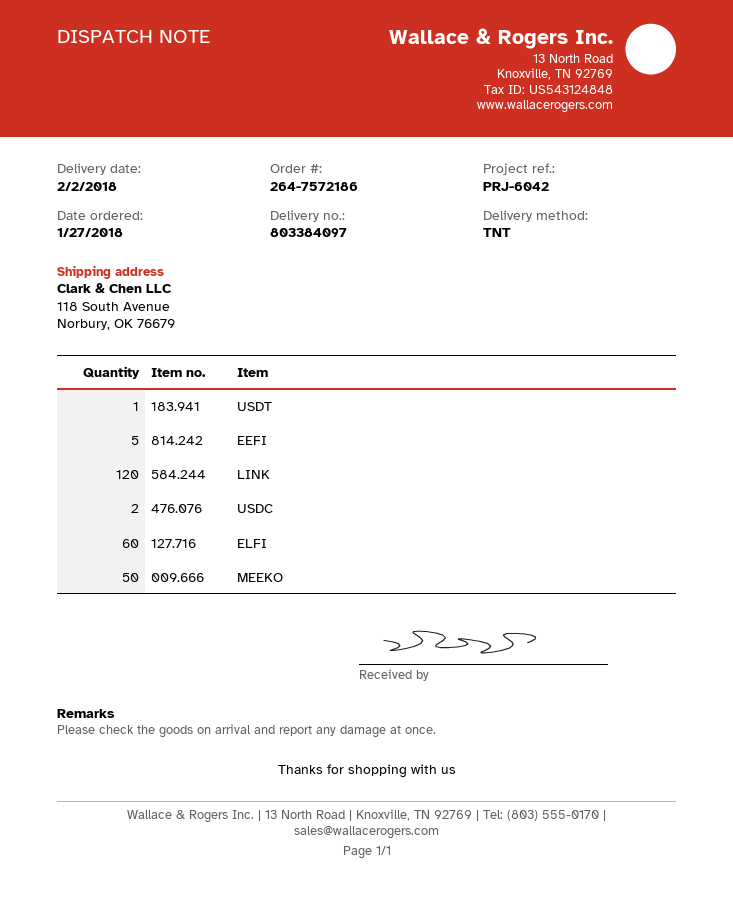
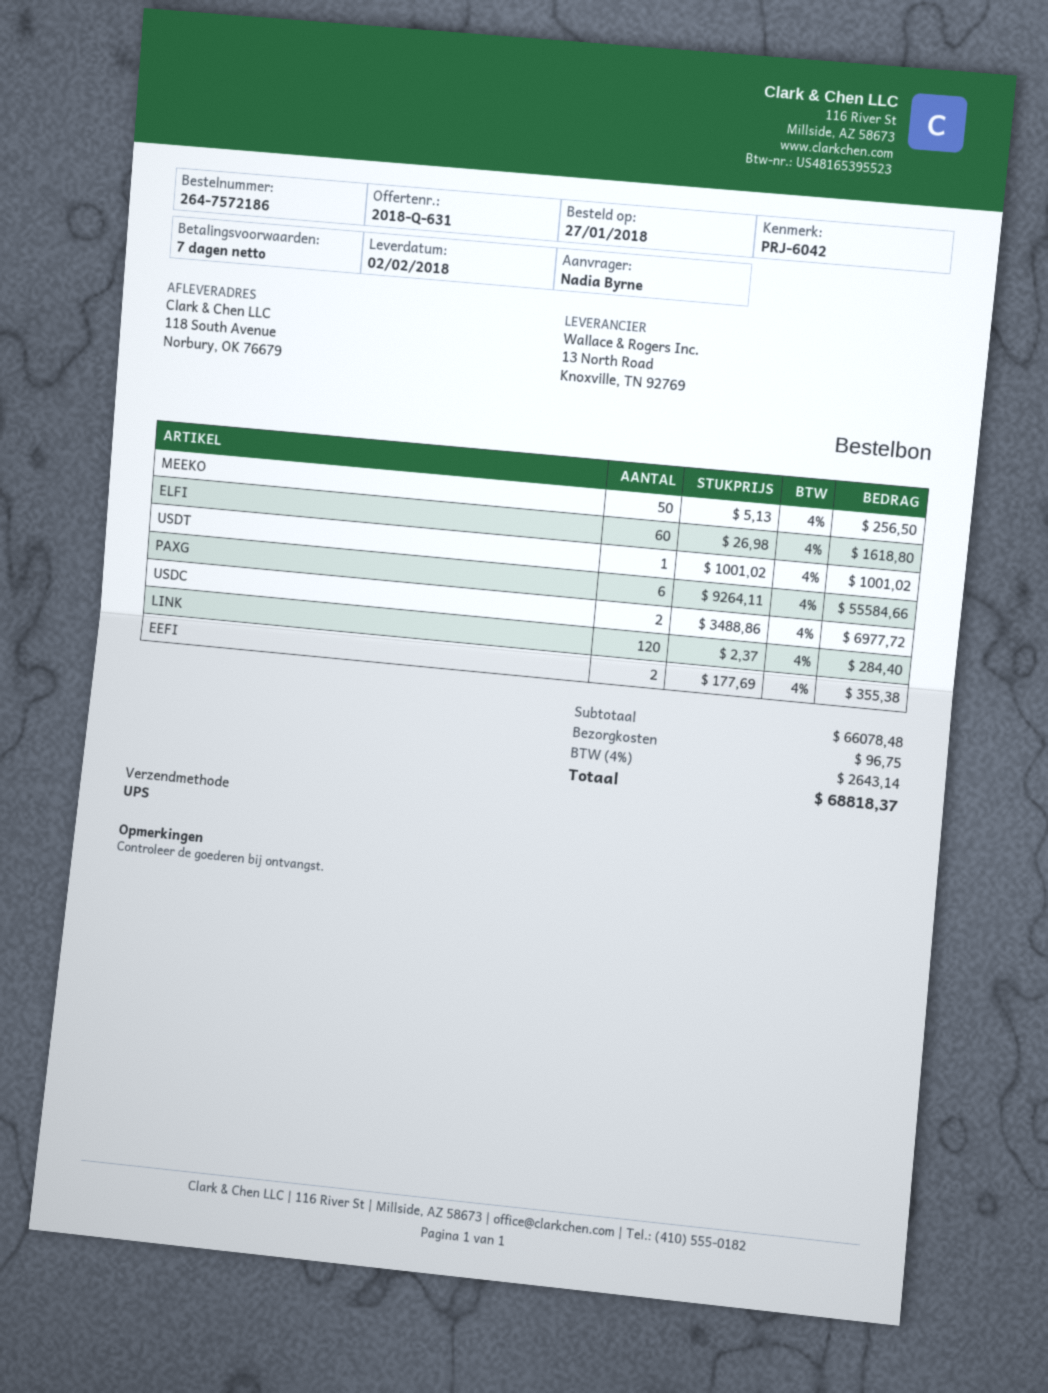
shipping method: TNT -> UPS
EEFI: 5 -> 2
PAXG: none -> 6

